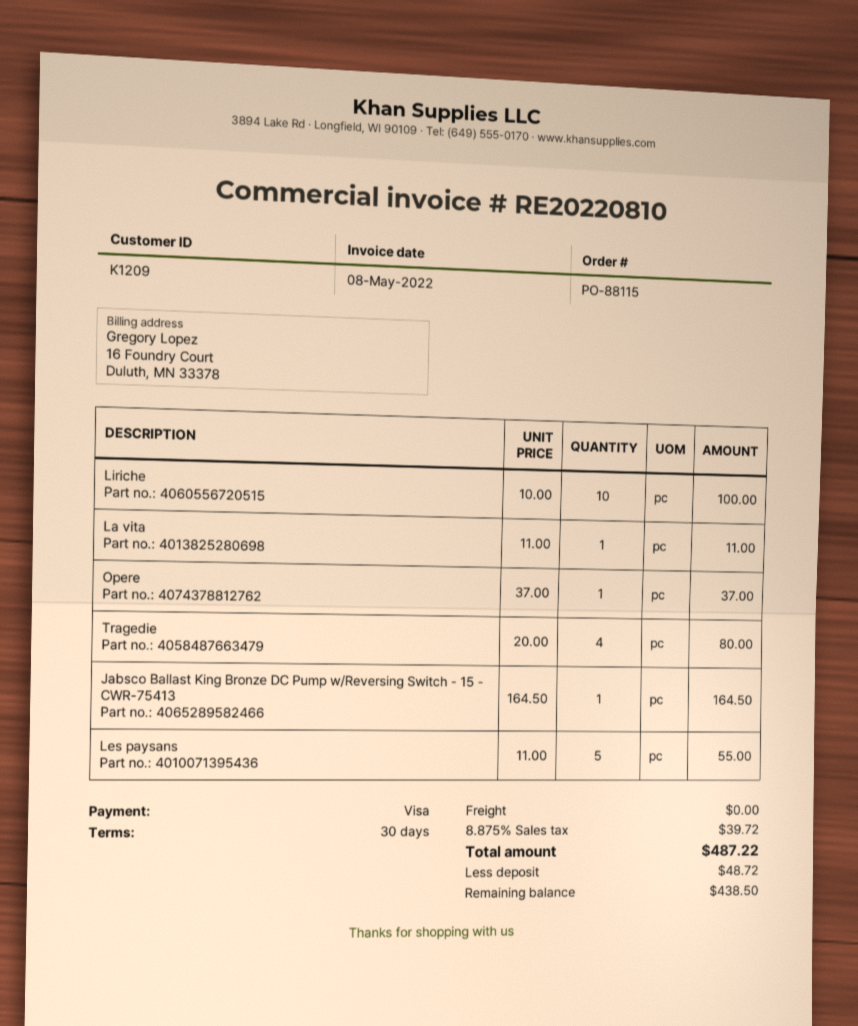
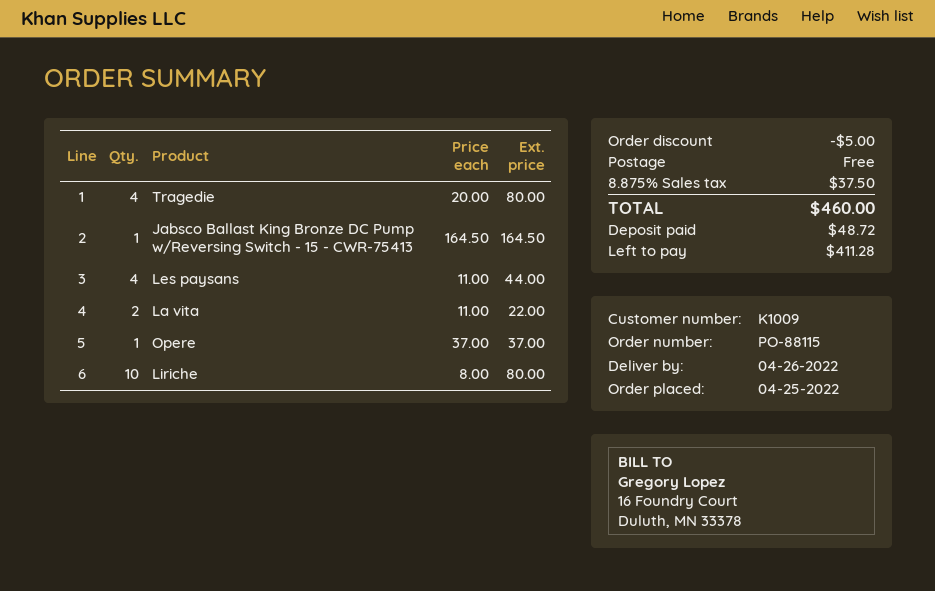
customer number: K1209 -> K1009
Liriche: 10 x 10.00 = 100.00 -> 10 x 8.00 = 80.00
La vita: 1 x 11.00 = 11.00 -> 2 x 11.00 = 22.00
Les paysans: 5 x 11.00 = 55.00 -> 4 x 11.00 = 44.00
discount: none -> 5.00
tax: 8.875% = 39.72 -> 8.875% = 37.50
total: 487.22 -> 460.00
balance: 438.50 -> 411.28

